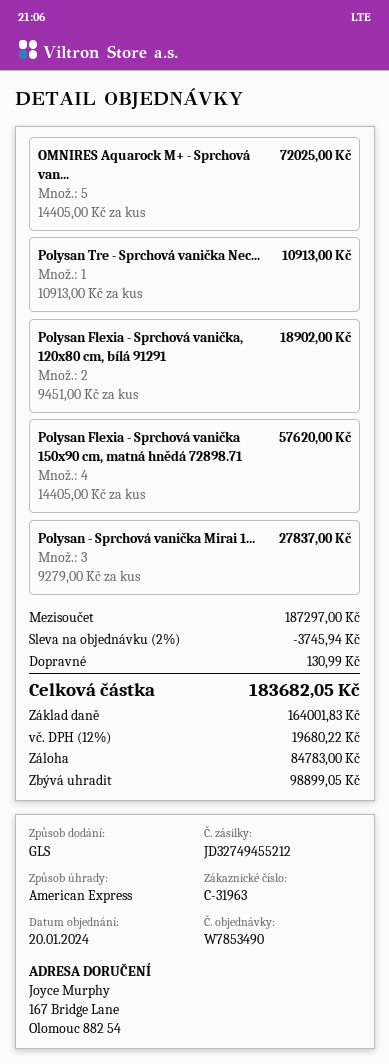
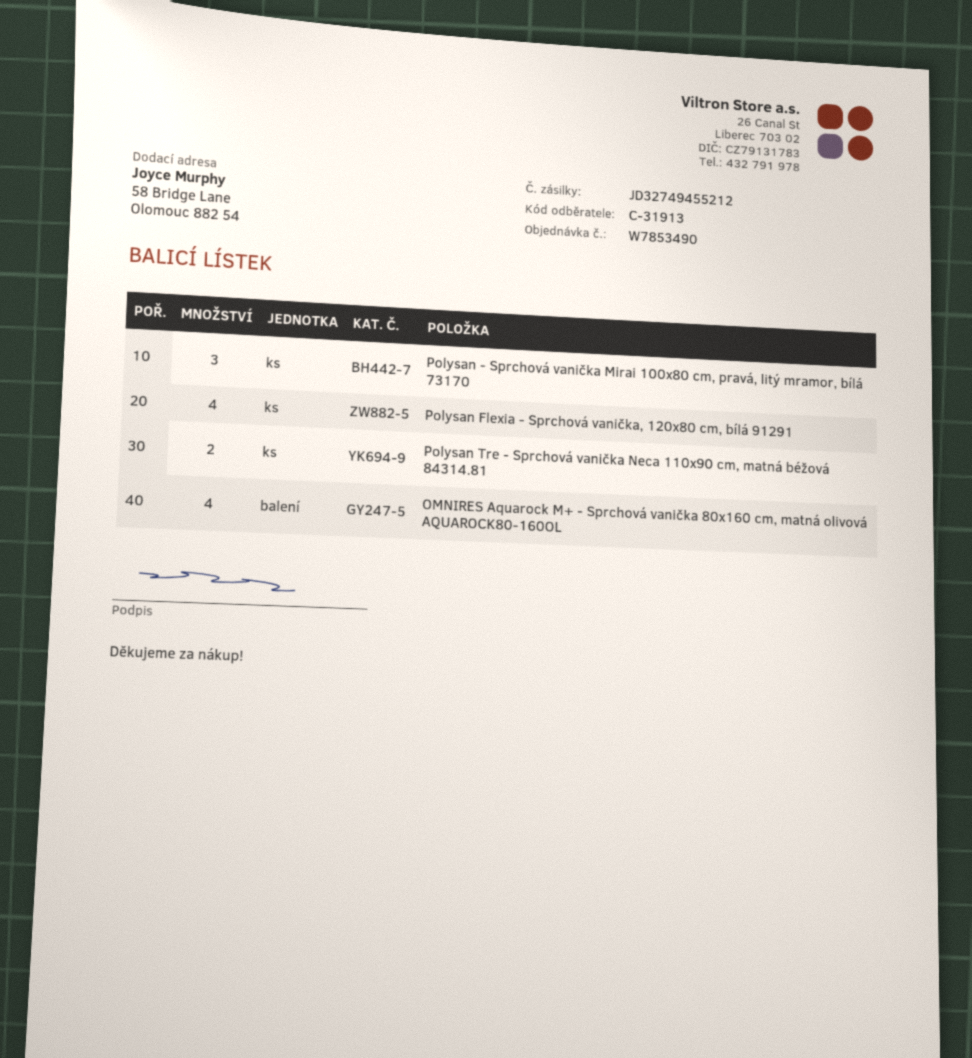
customer number: C-31963 -> C-31913
ship to: 167 Bridge Lane, Olomouc 882 54 -> 58 Bridge Lane, Olomouc 882 54
OMNIRES Aquarock M+ - Sprchová van...: 5 -> 4
Polysan Tre - Sprchová vanička Nec...: 1 -> 2
Polysan Flexia - Sprchová vanička, 120x80 cm, bílá 91291: 2 -> 4
Polysan Flexia - Sprchová vanička 150x90 cm, matná hnědá 72898.71: 4 -> none

